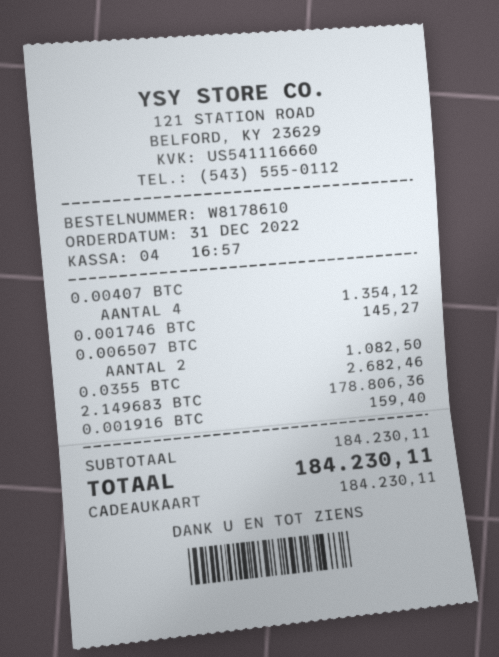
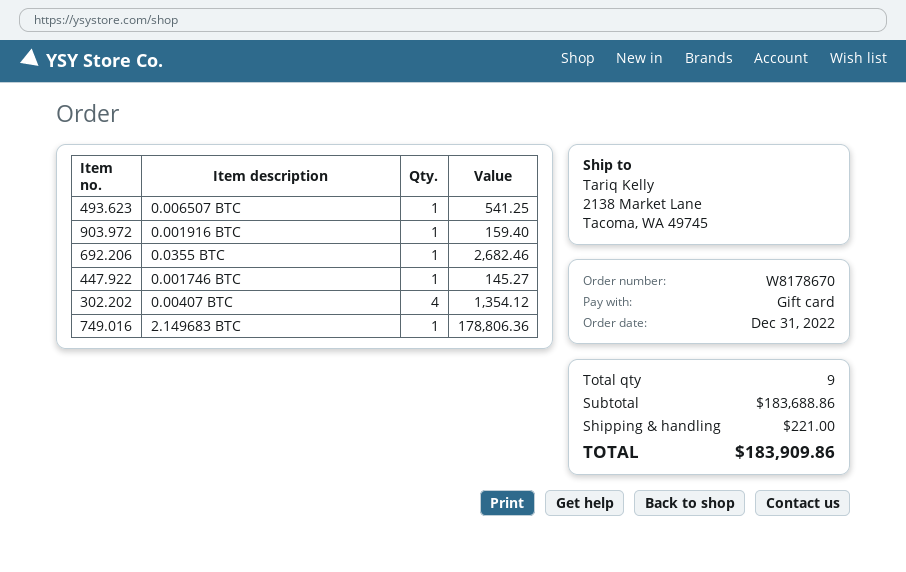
order number: W8178610 -> W8178670
0.006507 BTC: 2 for 1082.50 -> 1 for 541.25
subtotal: 184230.11 -> 183688.86
shipping: none -> 221.00
total: 184230.11 -> 183909.86

